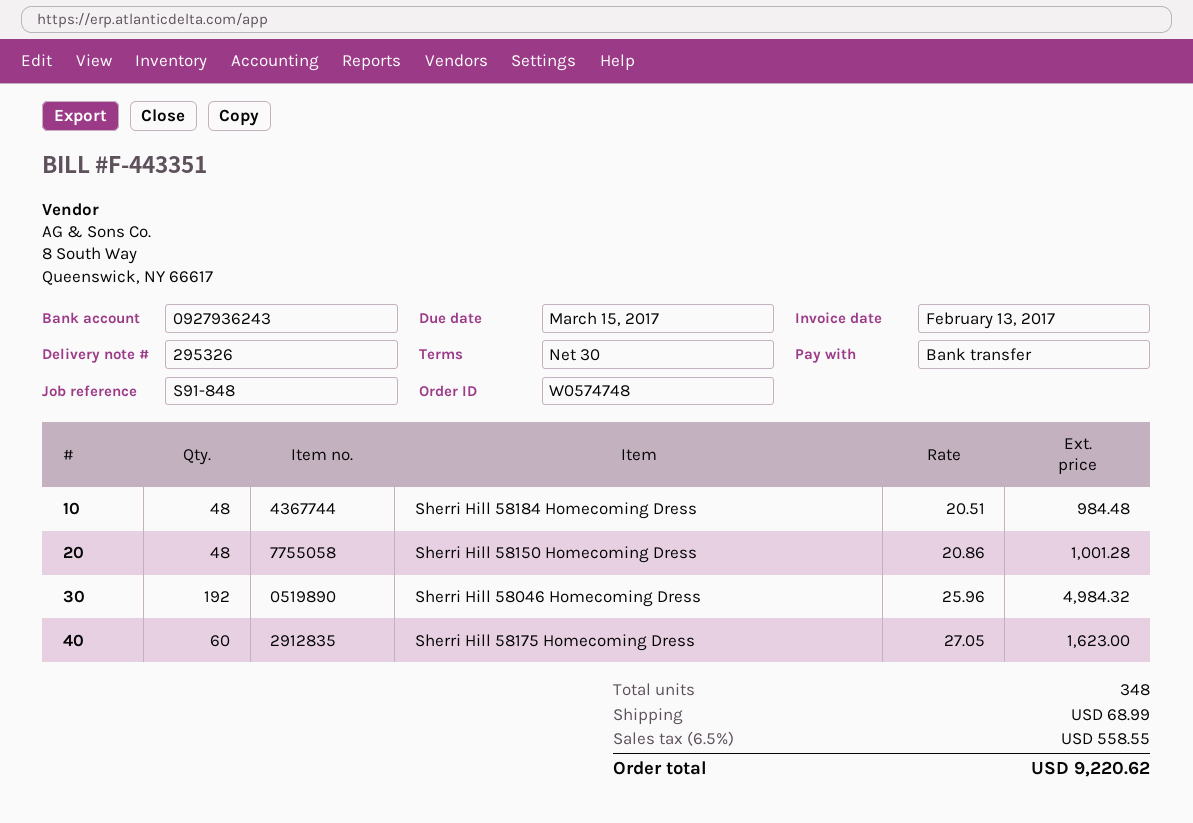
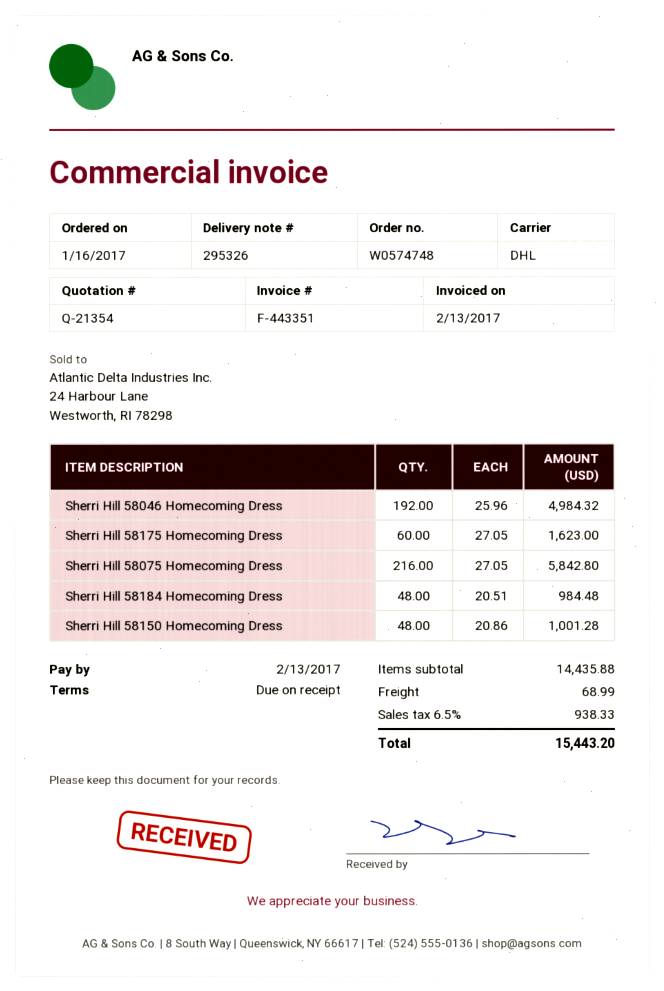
payment terms: 30 days -> on receipt
due date: 2017-03-15 -> 2017-02-13
Sherri Hill 58075 Homecoming Dress: none -> 216 x 27.05 = 5842.80
tax: 6.5% = 558.55 -> 6.5% = 938.33
total: 9220.62 -> 15443.20

